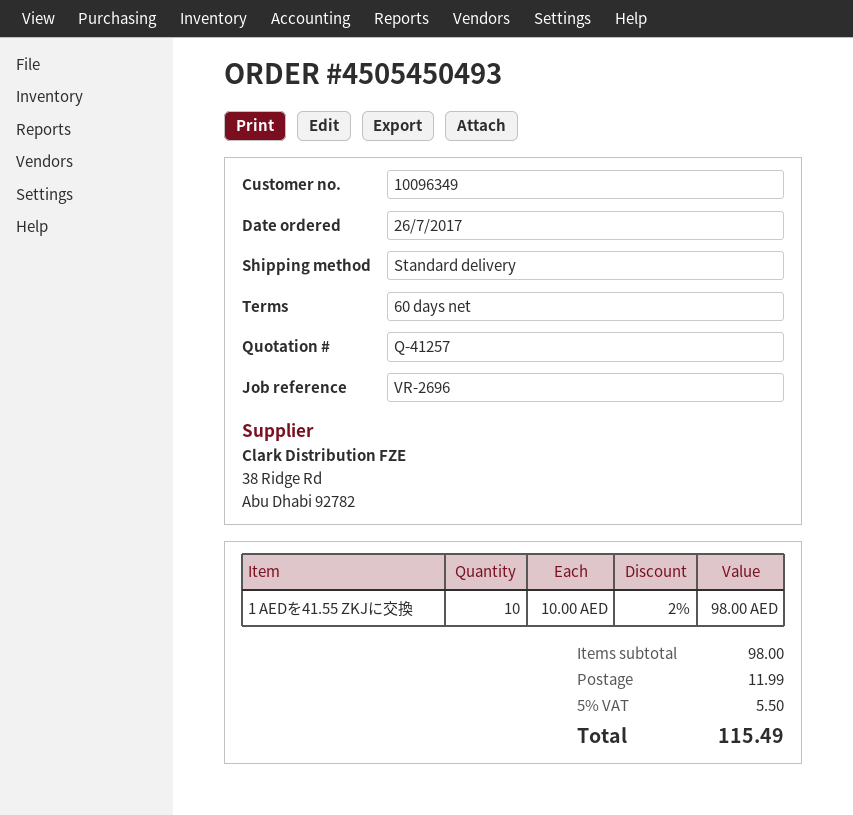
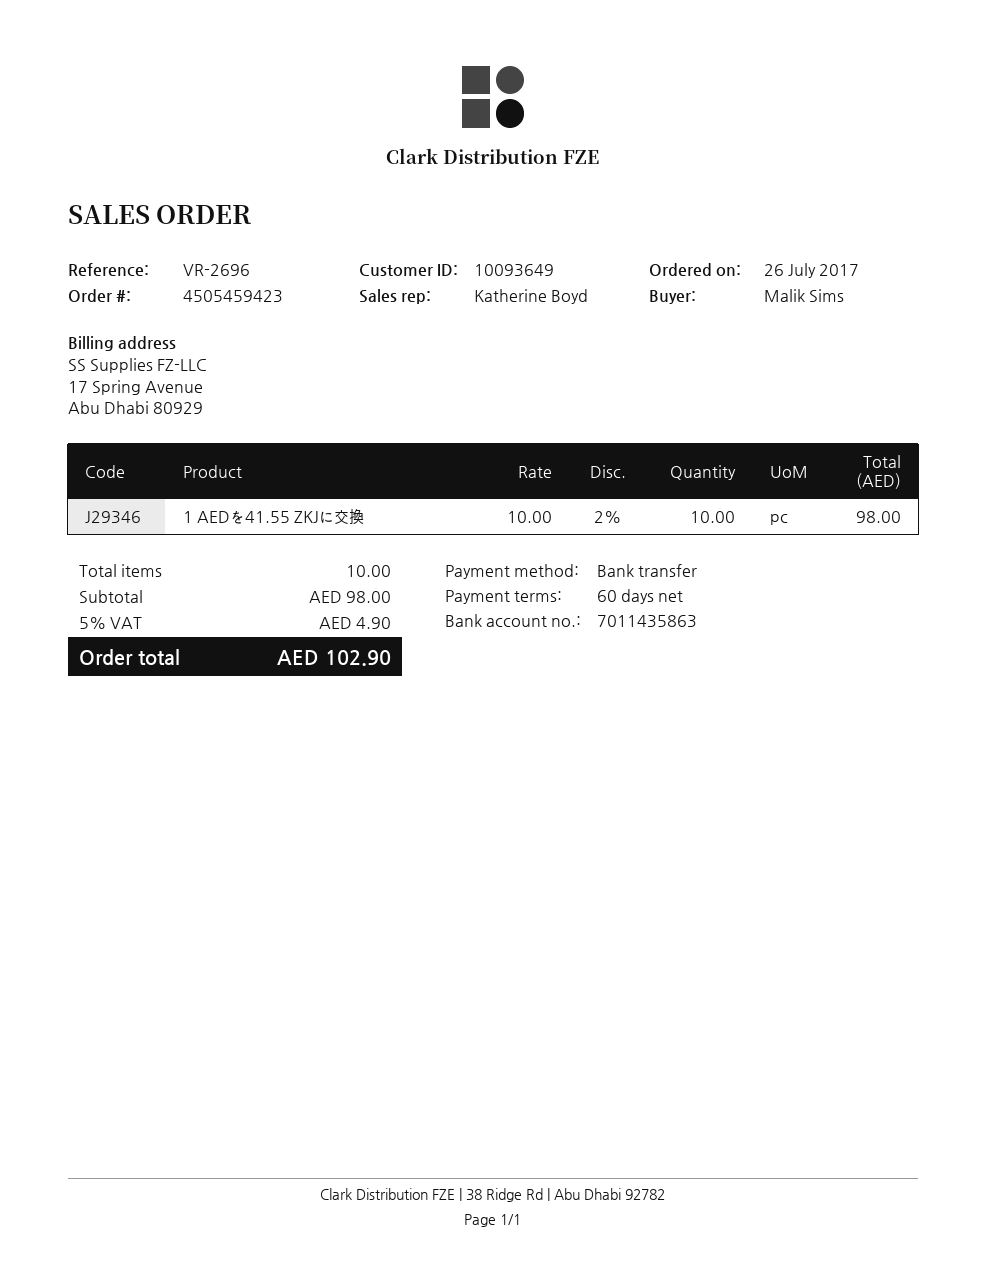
order number: 4505450493 -> 4505459423
customer number: 10096349 -> 10093649
shipping: 11.99 -> none
tax: 5% = 5.50 -> 5% = 4.90
total: 115.49 -> 102.90

